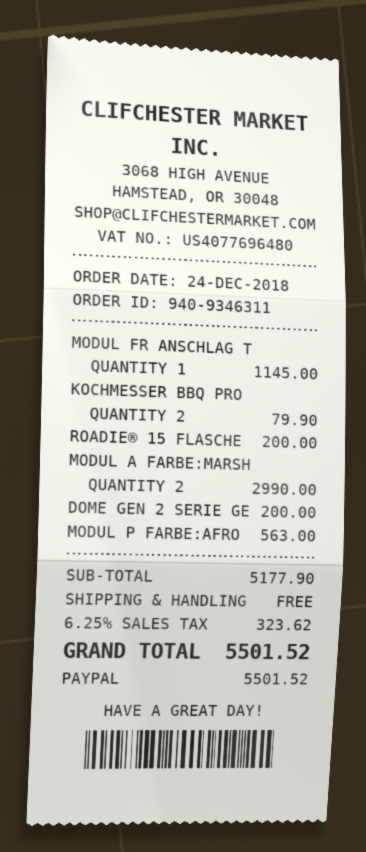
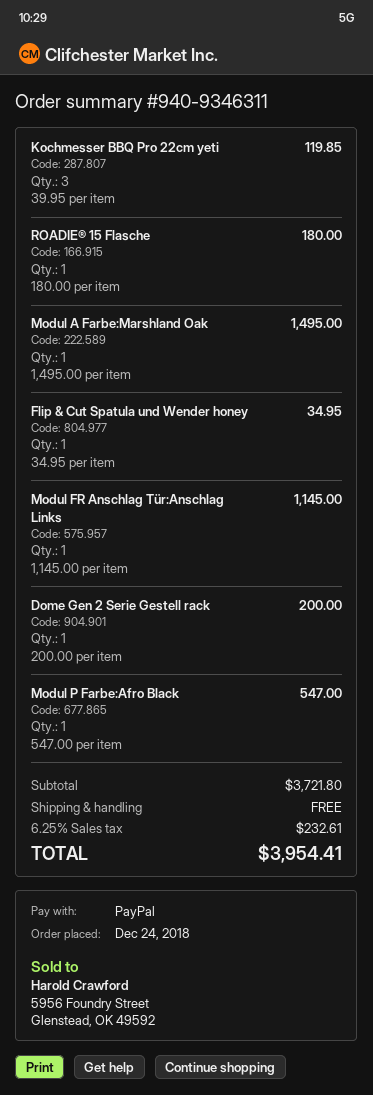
KOCHMESSER BBQ PRO: 2 for 79.90 -> 3 for 119.85
ROADIE® 15 FLASCHE: 1 for 200.00 -> 1 for 180.00
MODUL A FARBE:MARSH: 2 for 2990.00 -> 1 for 1495.00
MODUL P FARBE:AFRO: 1 for 563.00 -> 1 for 547.00
Flip & Cut Spatula und Wender honey: none -> 1 for 34.95
subtotal: 5177.90 -> 3721.80
tax: 6.25% = 323.62 -> 6.25% = 232.61
total: 5501.52 -> 3954.41

